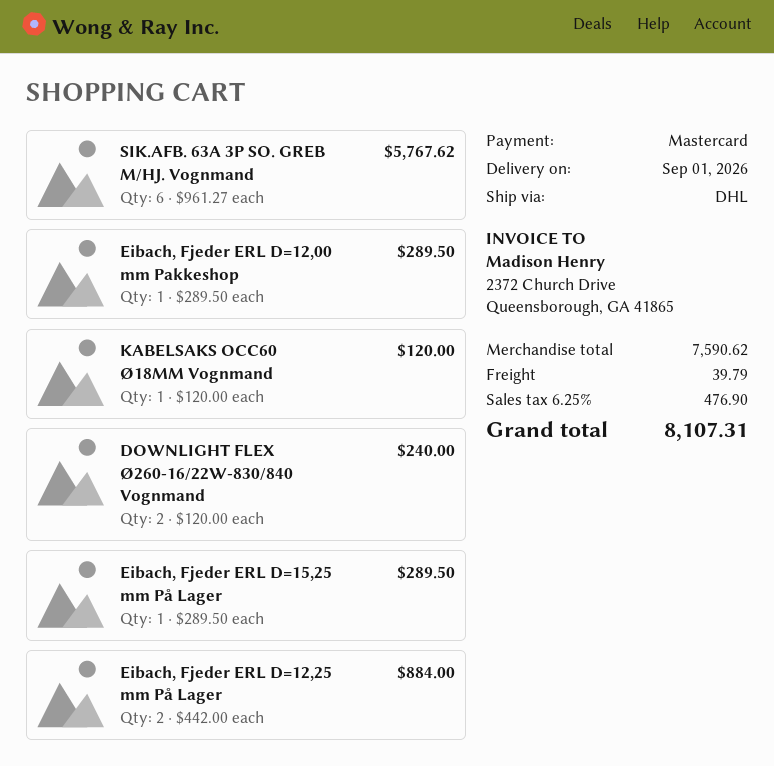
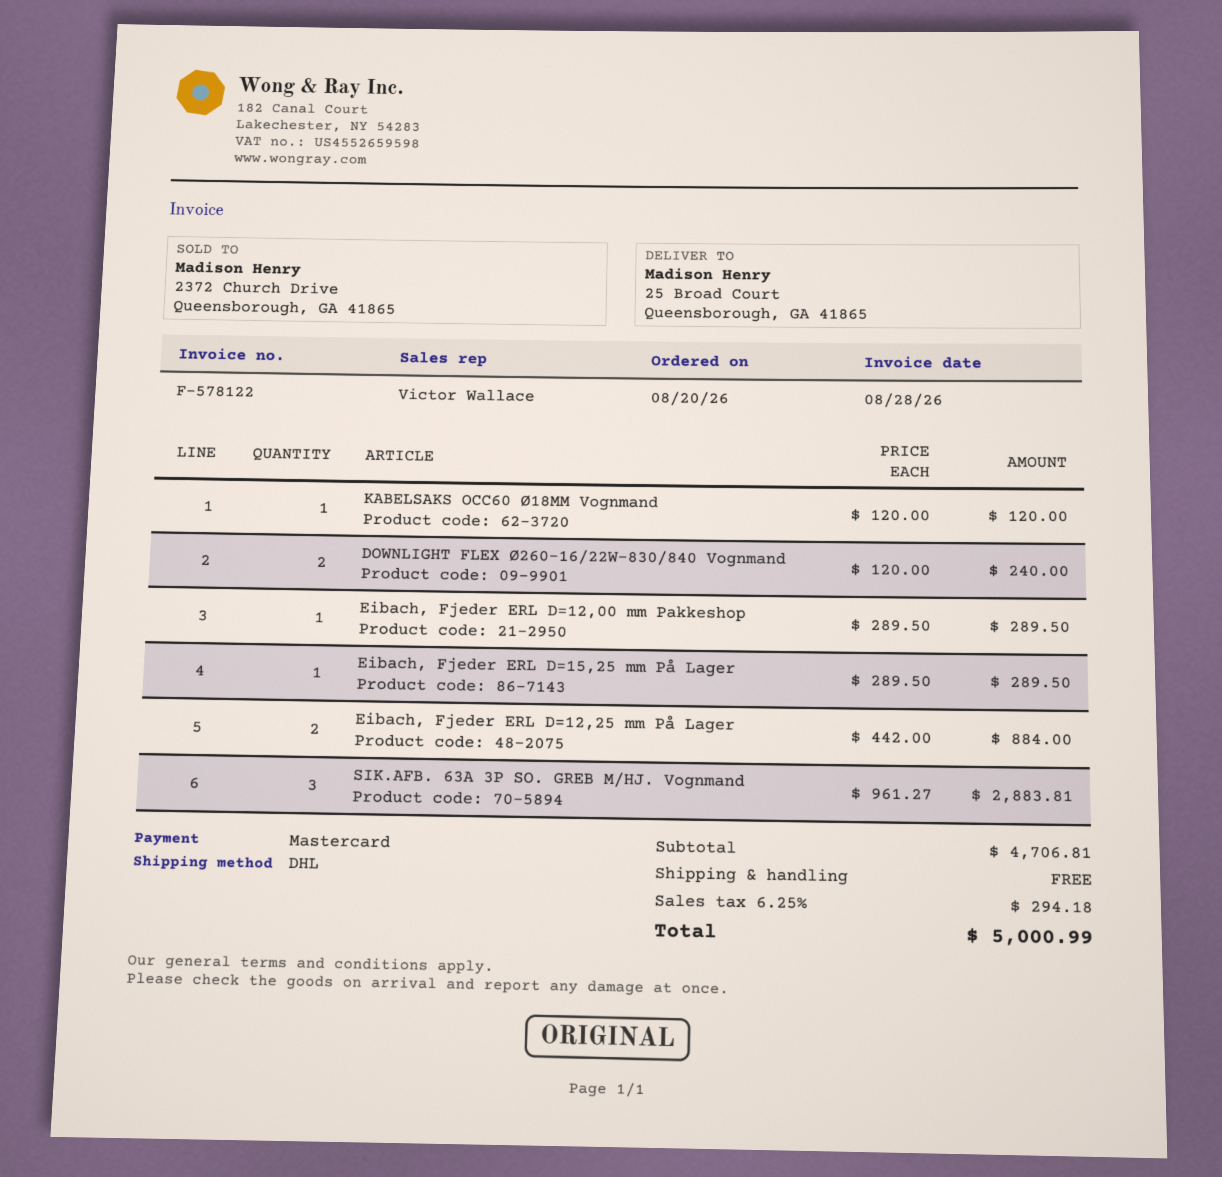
SIK.AFB. 63A 3P SO. GREB M/HJ. Vognmand: 6 x 961.27 = 5767.62 -> 3 x 961.27 = 2883.81
subtotal: 7590.62 -> 4706.81
shipping: 39.79 -> 0.00
tax: 6.25% = 476.90 -> 6.25% = 294.18
total: 8107.31 -> 5000.99

